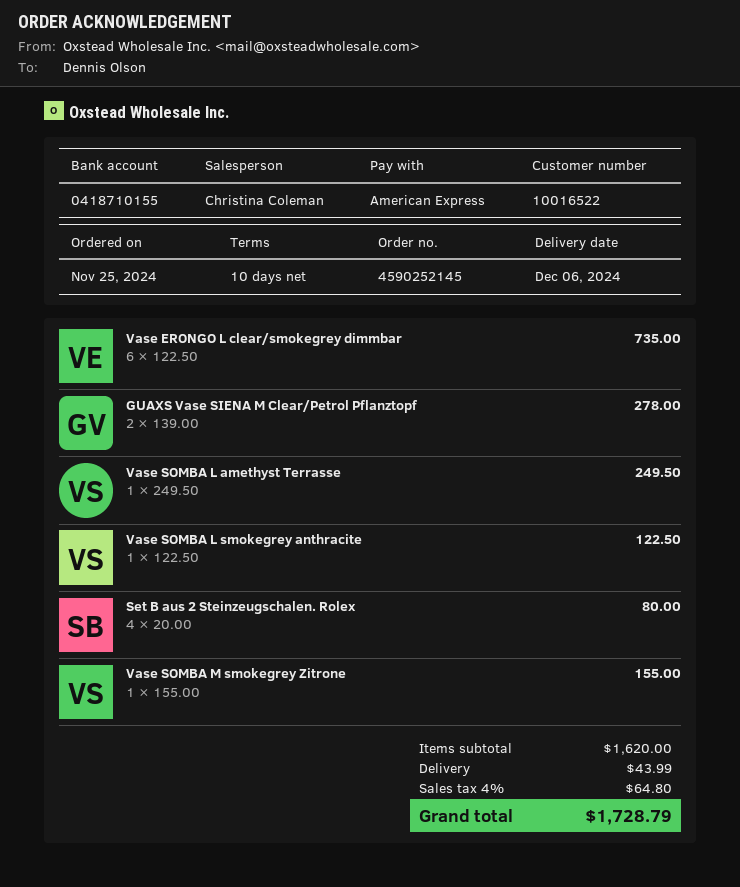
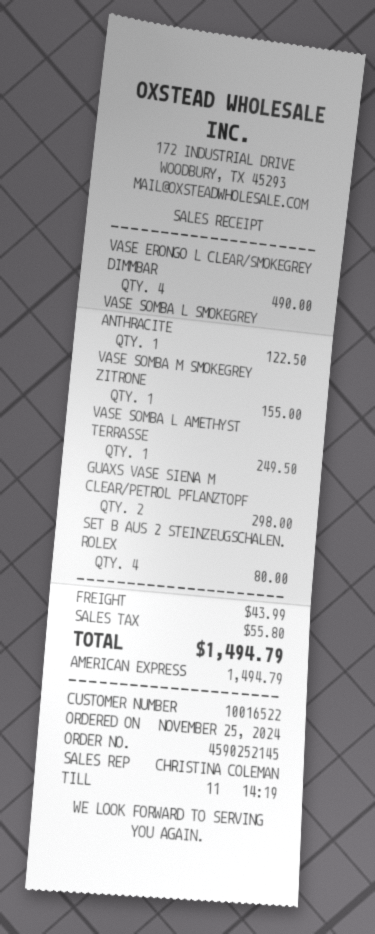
Vase ERONGO L clear/smokegrey dimmbar: 6 for 735.00 -> 4 for 490.00
GUAXS Vase SIENA M Clear/Petrol Pflanztopf: 2 for 278.00 -> 2 for 298.00
tax: 64.80 -> 55.80
total: 1728.79 -> 1494.79

